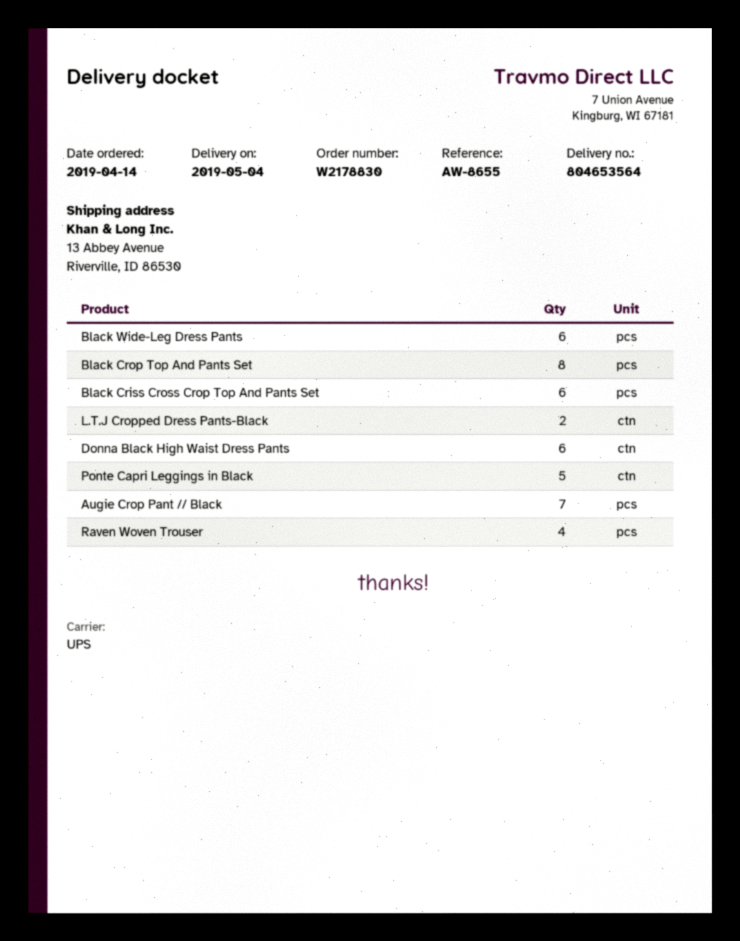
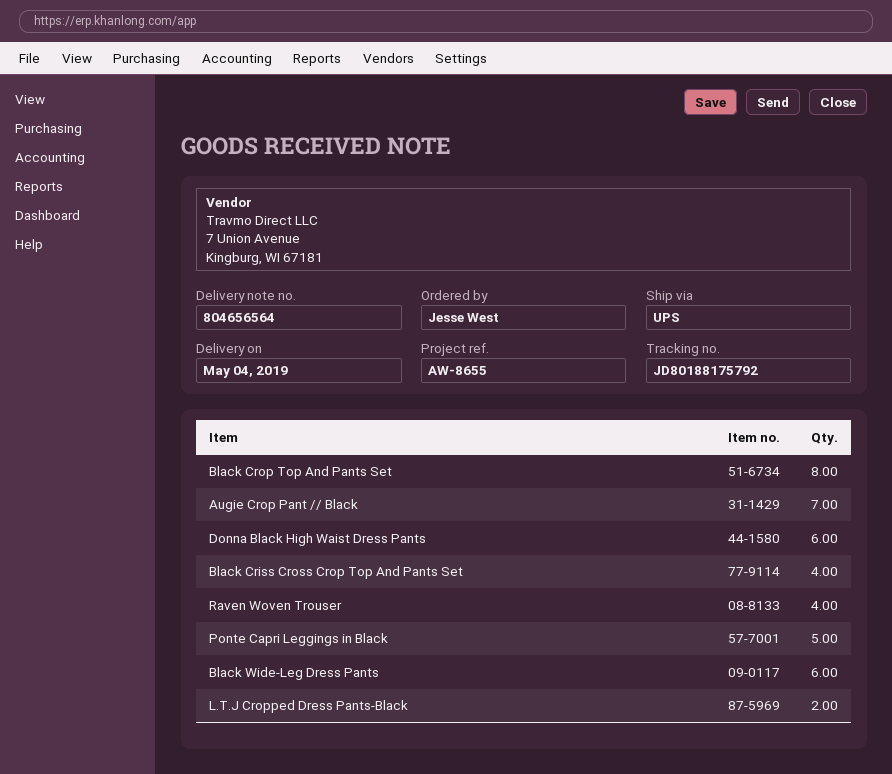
delivery note number: 804653564 -> 804656564
Black Criss Cross Crop Top And Pants Set: 6 -> 4

